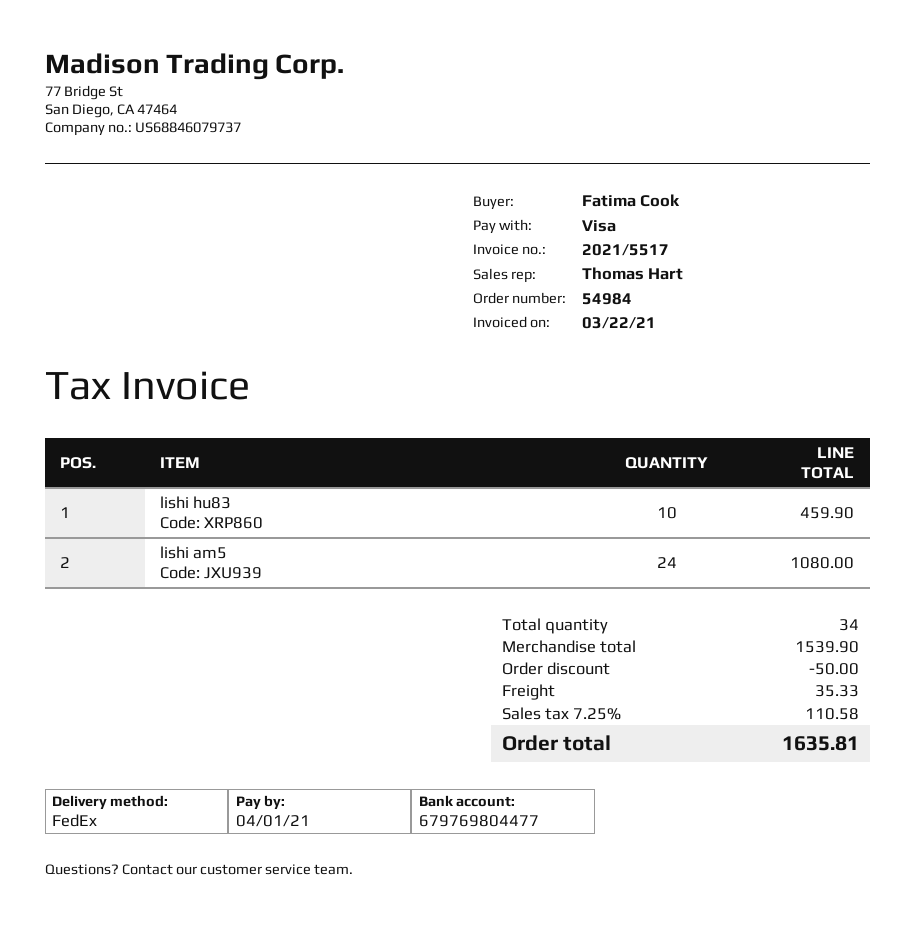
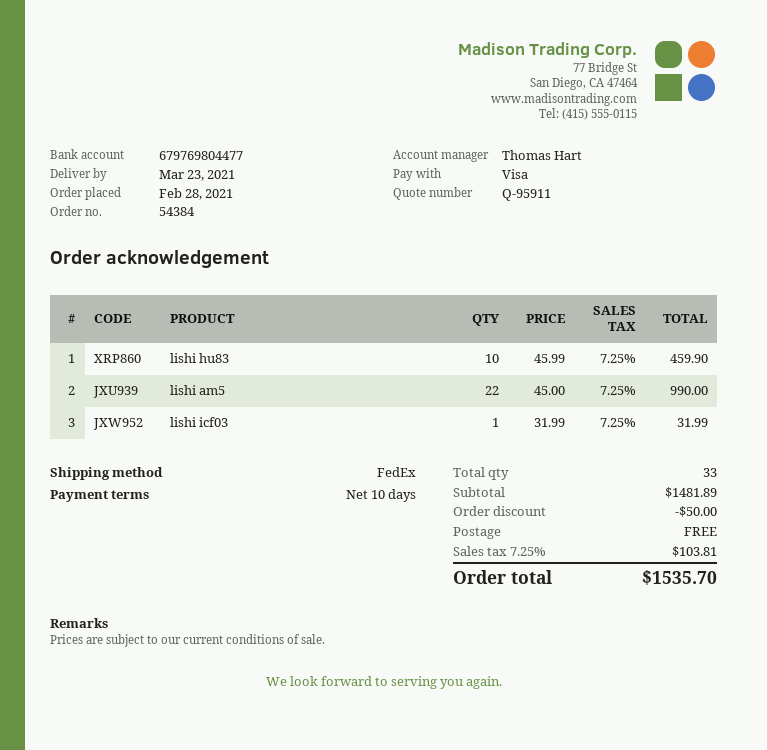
order number: 54984 -> 54384
lishi am5: 24 for 1080.00 -> 22 for 990.00
lishi icf03: none -> 1 for 31.99
total quantity: 34 -> 33
subtotal: 1539.90 -> 1481.89
shipping: 35.33 -> 0.00
tax: 7.25% = 110.58 -> 7.25% = 103.81
total: 1635.81 -> 1535.70

